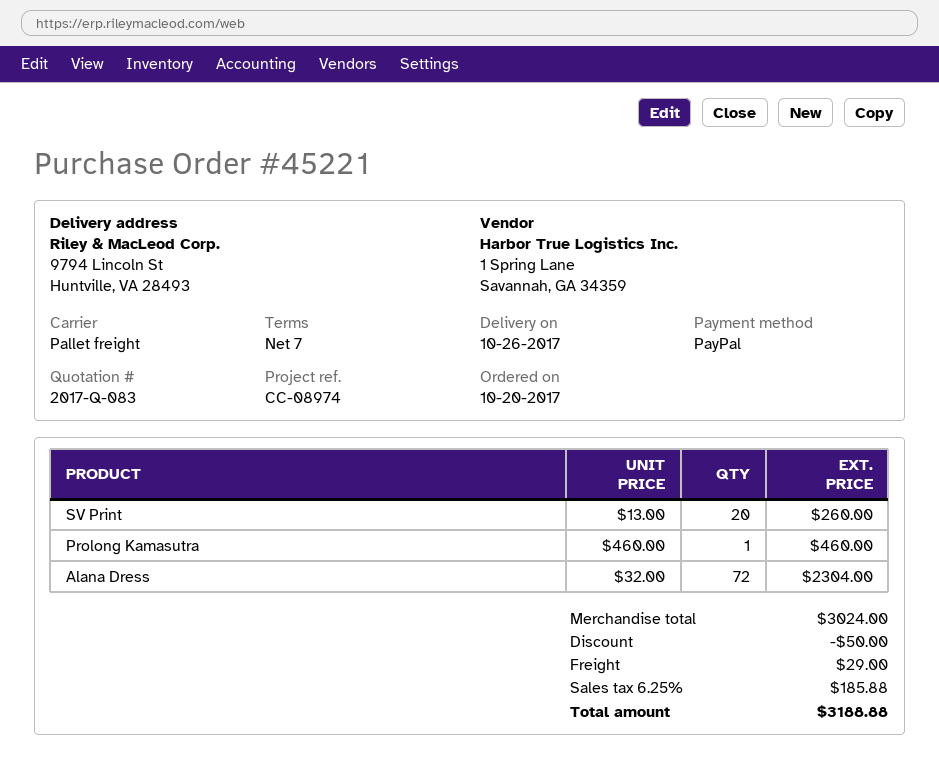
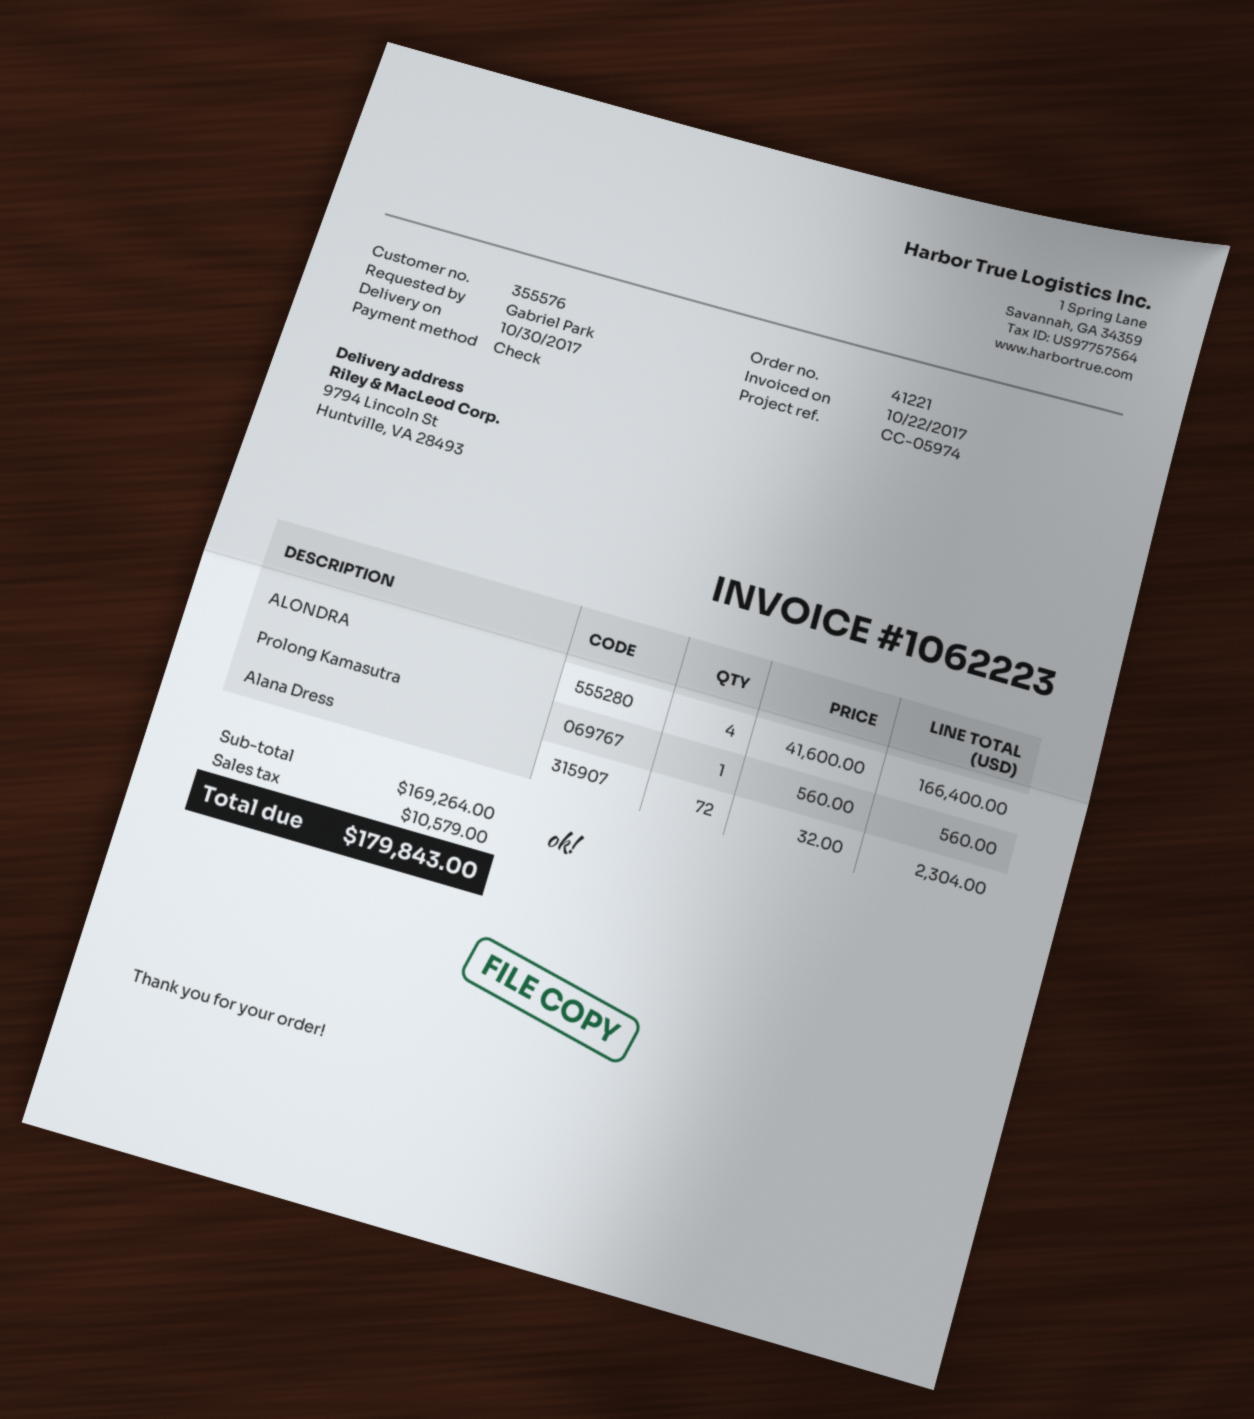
order number: 45221 -> 41221
delivery date: 2017-10-26 -> 2017-10-30
reference: CC-08974 -> CC-05974
payment method: PayPal -> cheque
SV Print: 20 x 13.00 = 260.00 -> none
Prolong Kamasutra: 1 x 460.00 = 460.00 -> 1 x 560.00 = 560.00
ALONDRA: none -> 4 x 41600.00 = 166400.00
subtotal: 3024.00 -> 169264.00
discount: 50.00 -> none
shipping: 29.00 -> none
tax: 185.88 -> 10579.00
total: 3188.88 -> 179843.00

